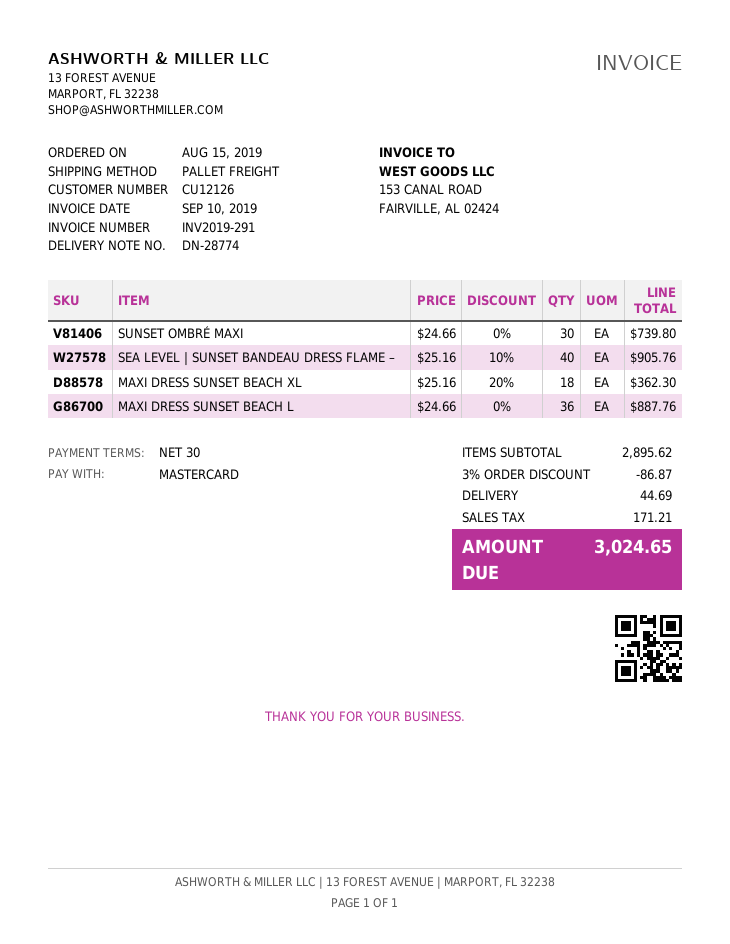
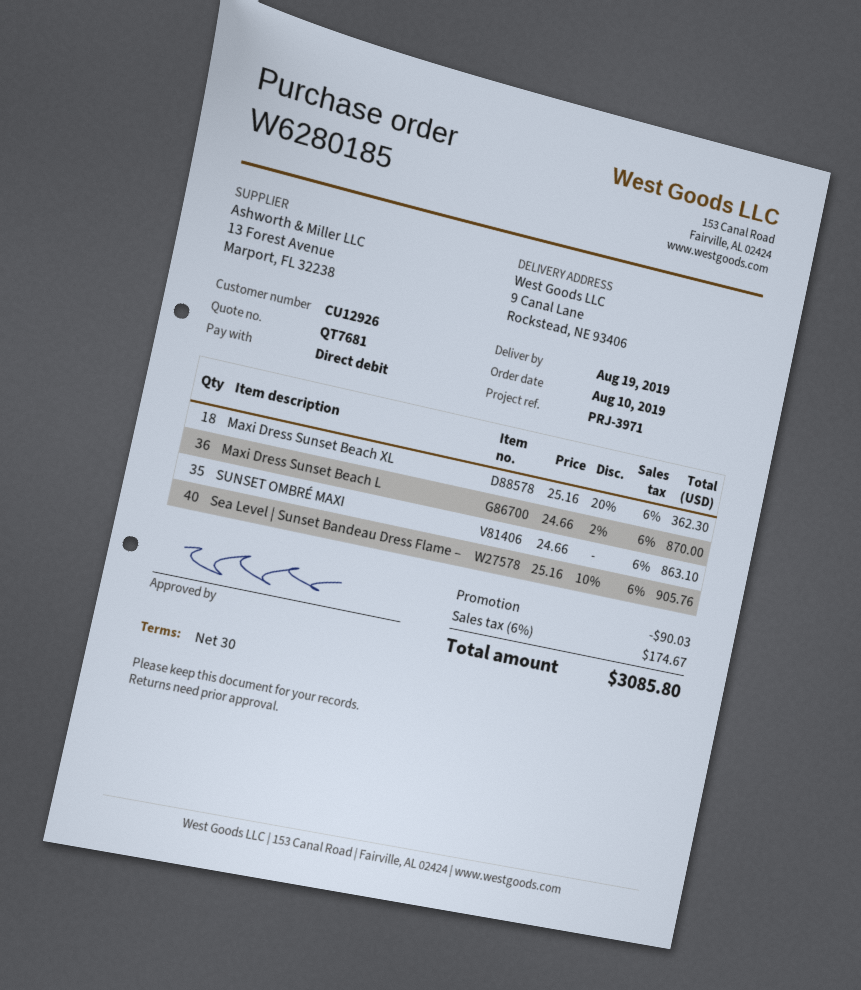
order date: 2019-08-15 -> 2019-08-10
customer number: CU12126 -> CU12926
payment method: Mastercard -> direct debit
SUNSET OMBRÉ MAXI: 30 x 24.66 = 739.80 -> 35 x 24.66 = 863.10
MAXI DRESS SUNSET BEACH L: 36 x 24.66 = 887.76 -> 36 x 24.66 - 2% = 870.00
discount: 86.87 -> 90.03
shipping: 44.69 -> none
tax: 171.21 -> 174.67
total: 3024.65 -> 3085.80

